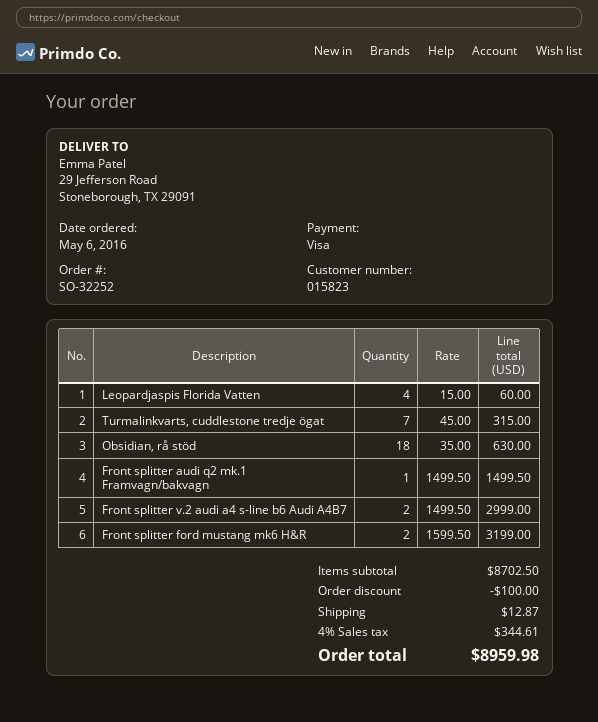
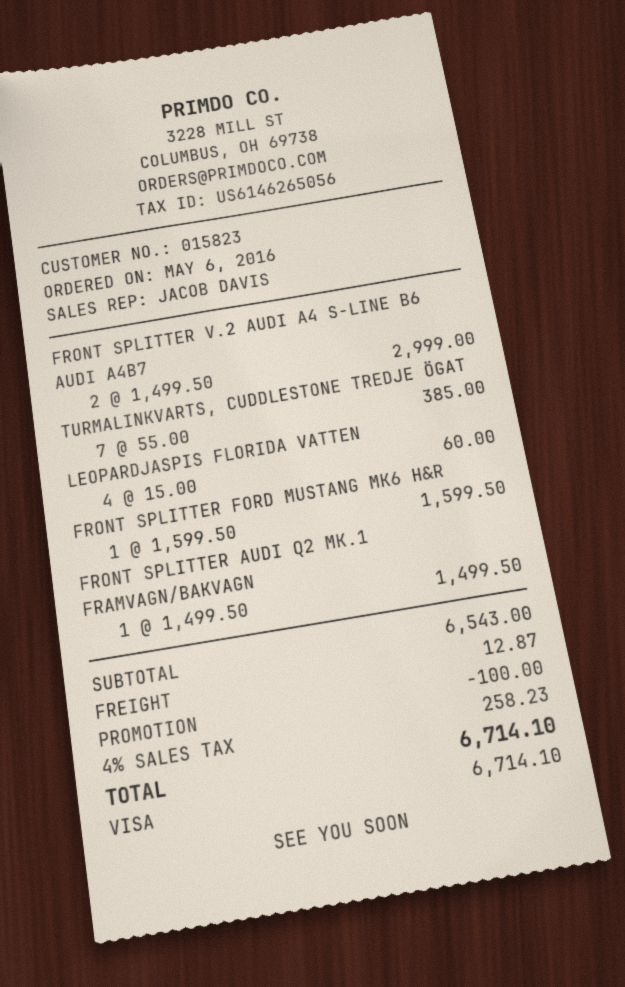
Turmalinkvarts, cuddlestone tredje ögat: 7 x 45.00 = 315.00 -> 7 x 55.00 = 385.00
Obsidian, rå stöd: 18 x 35.00 = 630.00 -> none
Front splitter ford mustang mk6 H&R: 2 x 1599.50 = 3199.00 -> 1 x 1599.50 = 1599.50
subtotal: 8702.50 -> 6543.00
tax: 4% = 344.61 -> 4% = 258.23
total: 8959.98 -> 6714.10

